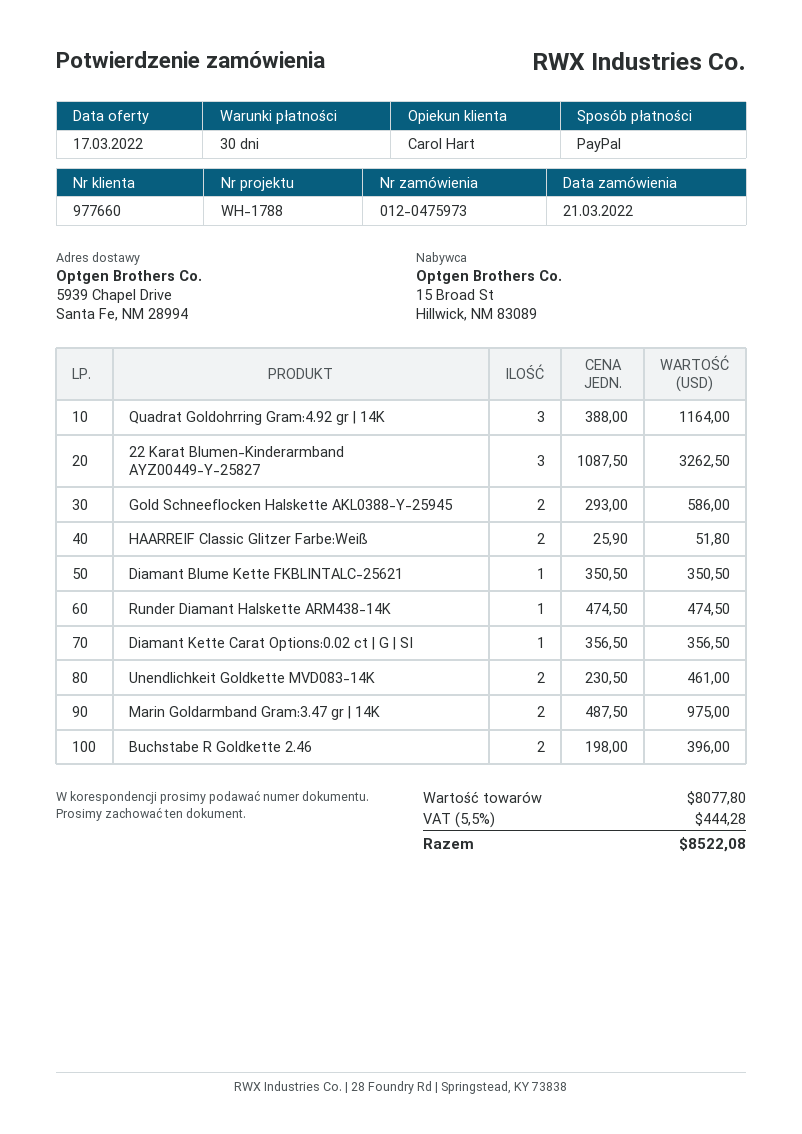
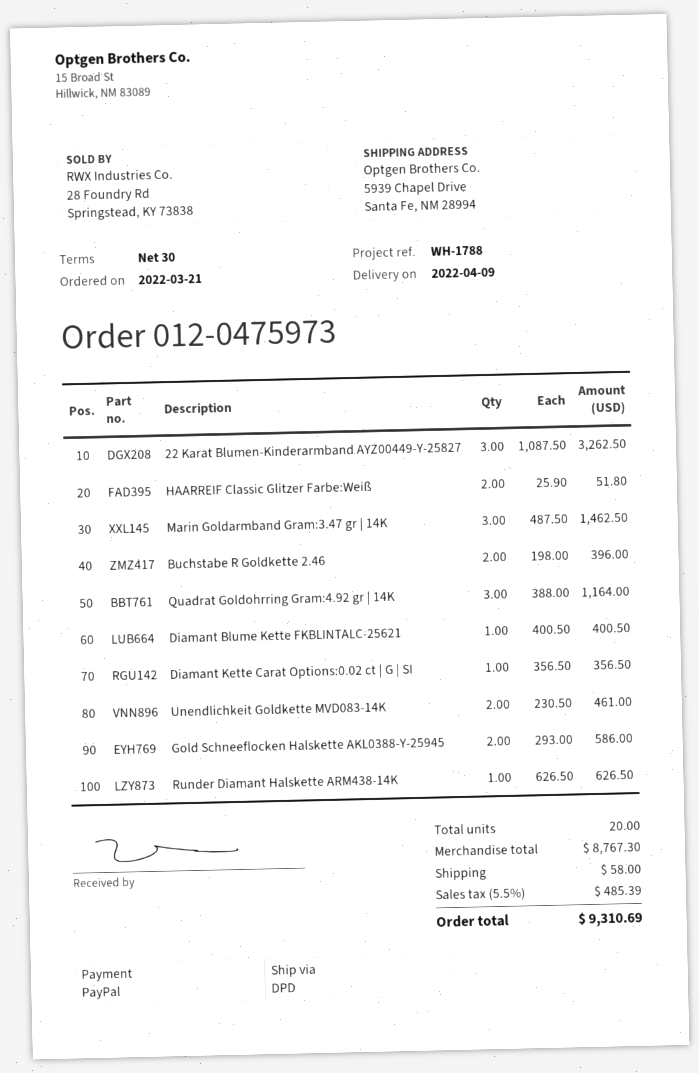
Diamant Blume Kette FKBLINTALC-25621: 1 x 350.50 = 350.50 -> 1 x 400.50 = 400.50
Runder Diamant Halskette ARM438-14K: 1 x 474.50 = 474.50 -> 1 x 626.50 = 626.50
Marin Goldarmband Gram:3.47 gr | 14K: 2 x 487.50 = 975.00 -> 3 x 487.50 = 1462.50
subtotal: 8077.80 -> 8767.30
shipping: none -> 58.00
tax: 5.5% = 444.28 -> 5.5% = 485.39
total: 8522.08 -> 9310.69

